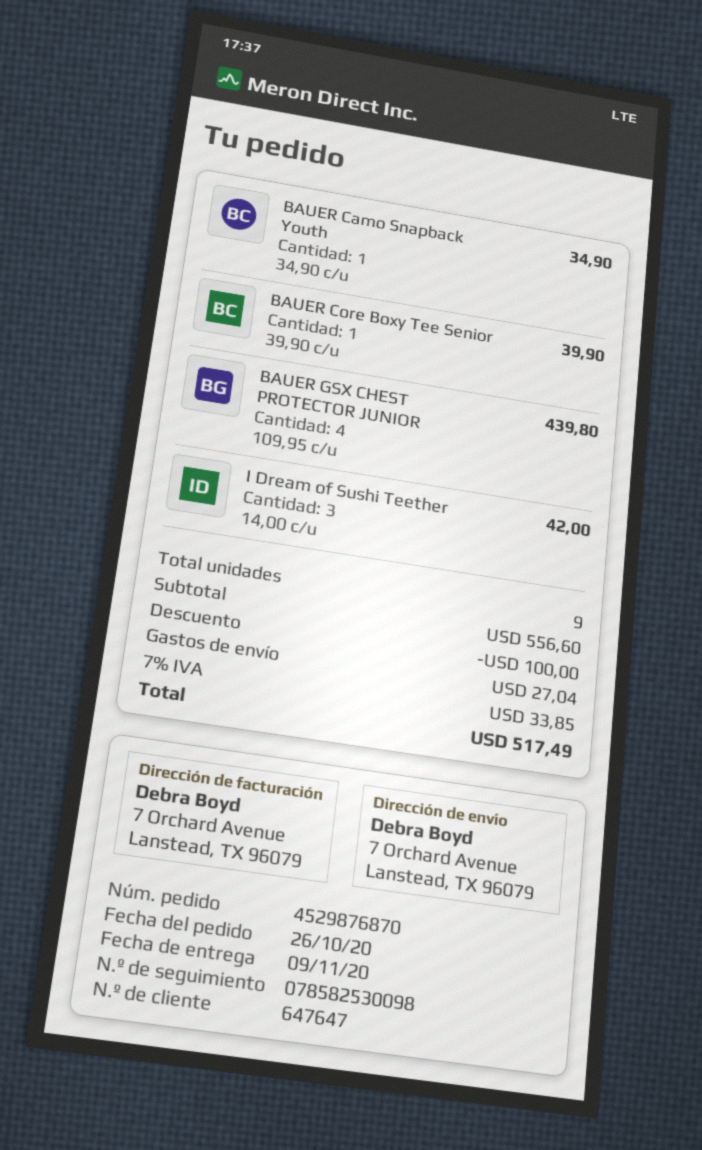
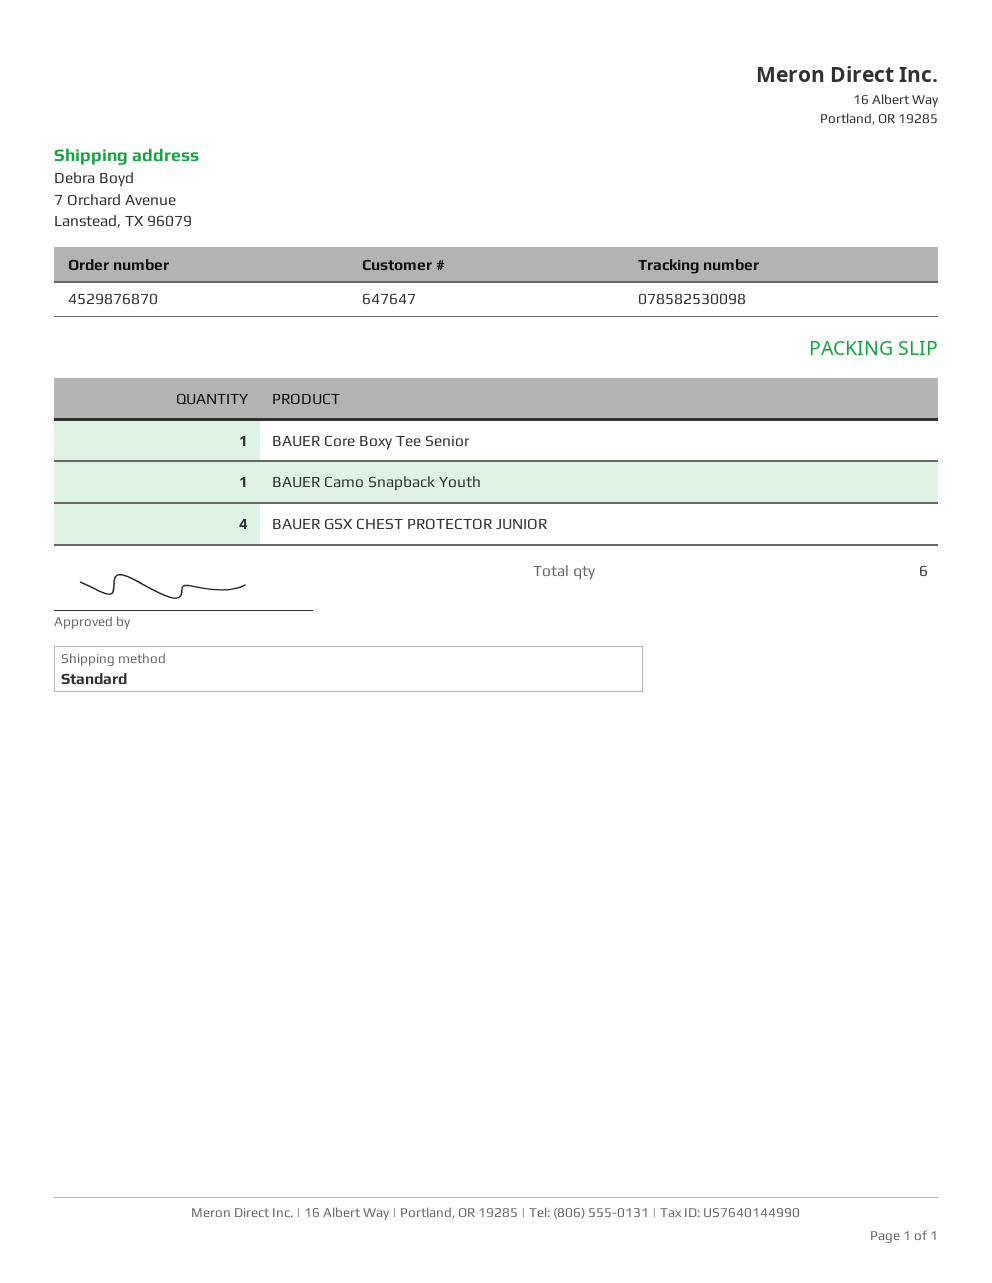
I Dream of Sushi Teether: 3 -> none
total quantity: 9 -> 6

